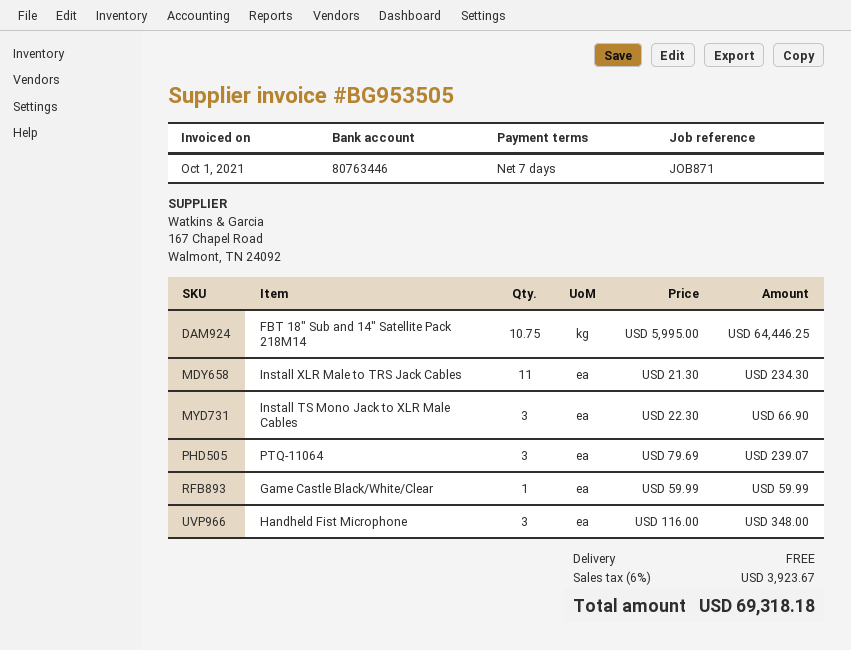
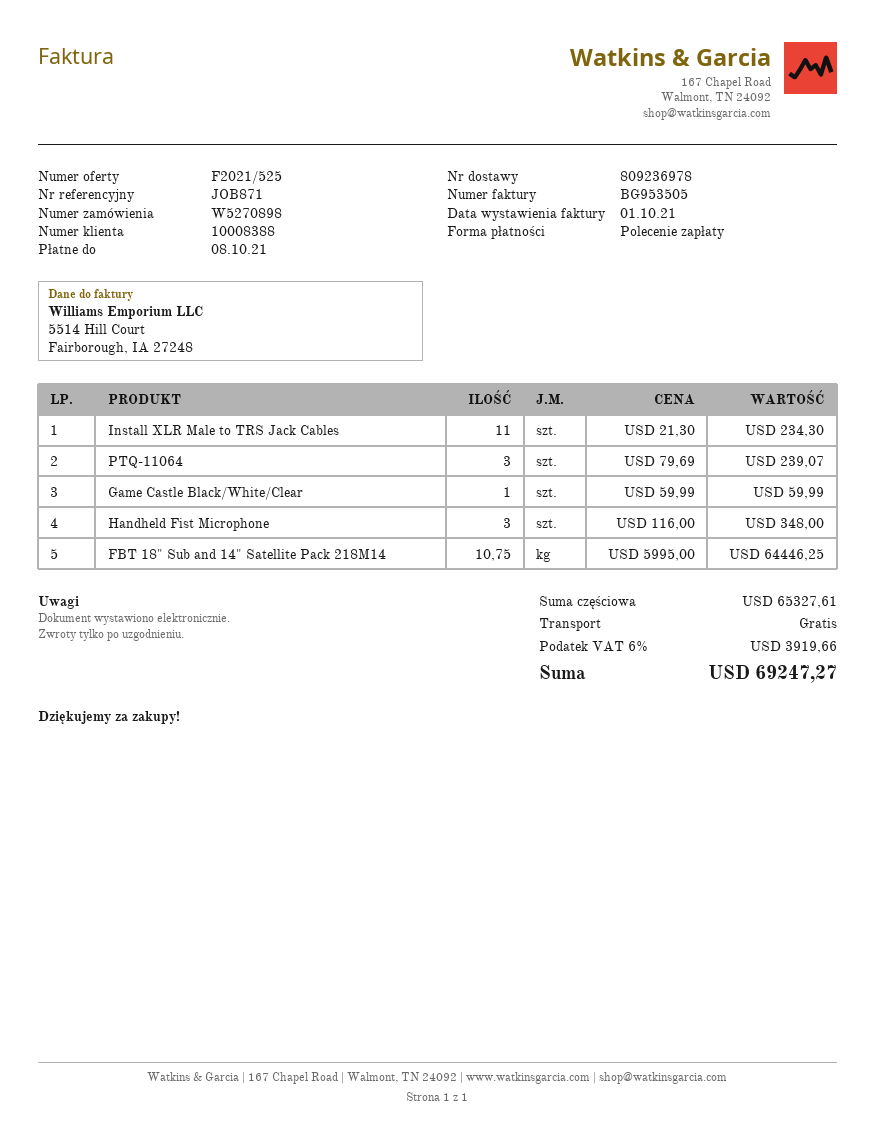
Install TS Mono Jack to XLR Male Cables: 3 x 22.30 = 66.90 -> none
tax: 6% = 3923.67 -> 6% = 3919.66
total: 69318.18 -> 69247.27

